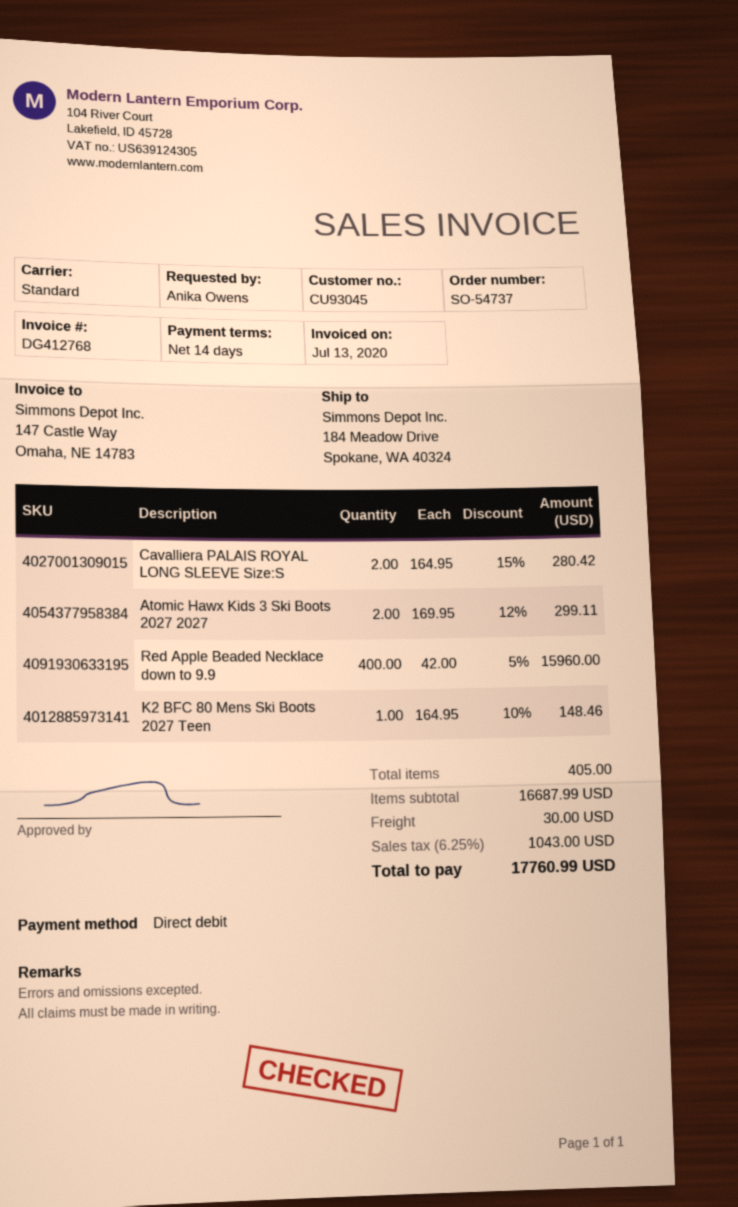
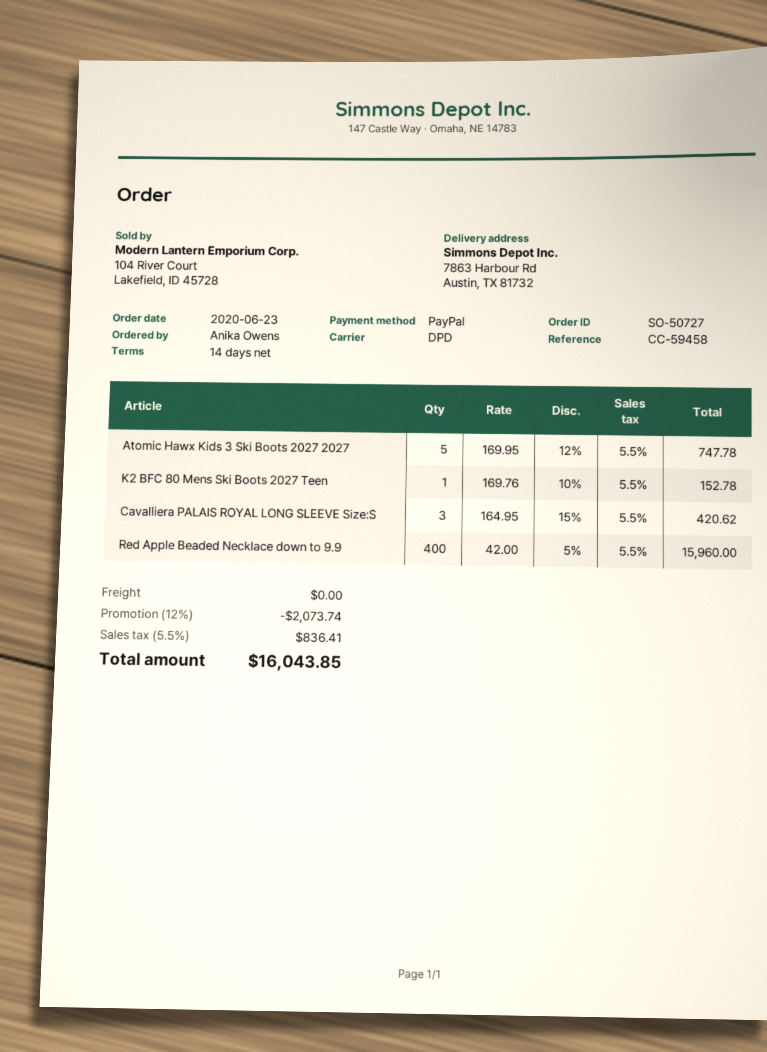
order number: SO-54737 -> SO-50727
payment method: direct debit -> PayPal
shipping method: standard -> DPD
ship to: 184 Meadow Drive, Spokane, WA 40324 -> 7863 Harbour Rd, Austin, TX 81732
Cavalliera PALAIS ROYAL LONG SLEEVE Size:S: 2 x 164.95 - 15% = 280.42 -> 3 x 164.95 - 15% = 420.62
Atomic Hawx Kids 3 Ski Boots 2027 2027: 2 x 169.95 - 12% = 299.11 -> 5 x 169.95 - 12% = 747.78
K2 BFC 80 Mens Ski Boots 2027 Teen: 1 x 164.95 - 10% = 148.46 -> 1 x 169.76 - 10% = 152.78
discount: none -> 12% = 2073.74
shipping: 30.00 -> 0.00
tax: 6.25% = 1043.00 -> 5.5% = 836.41
total: 17760.99 -> 16043.85

